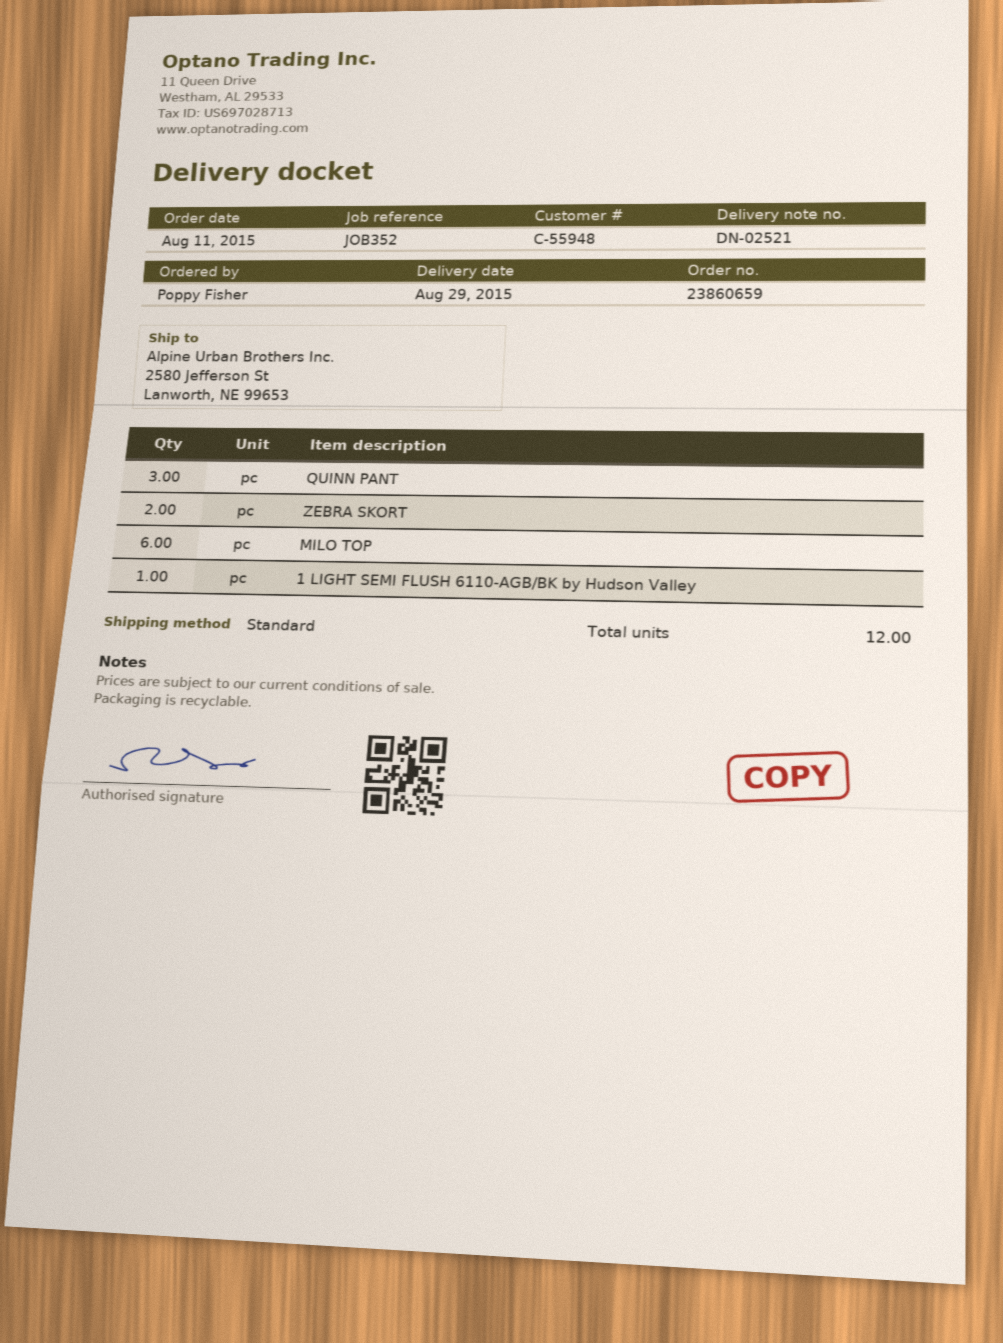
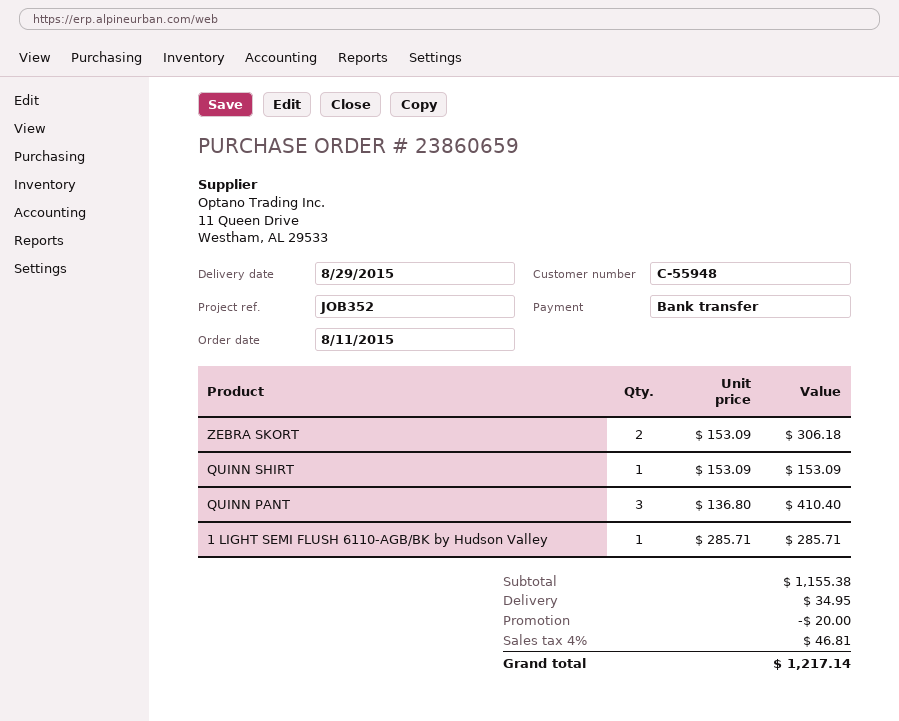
MILO TOP: 6 -> none
QUINN SHIRT: none -> 1

